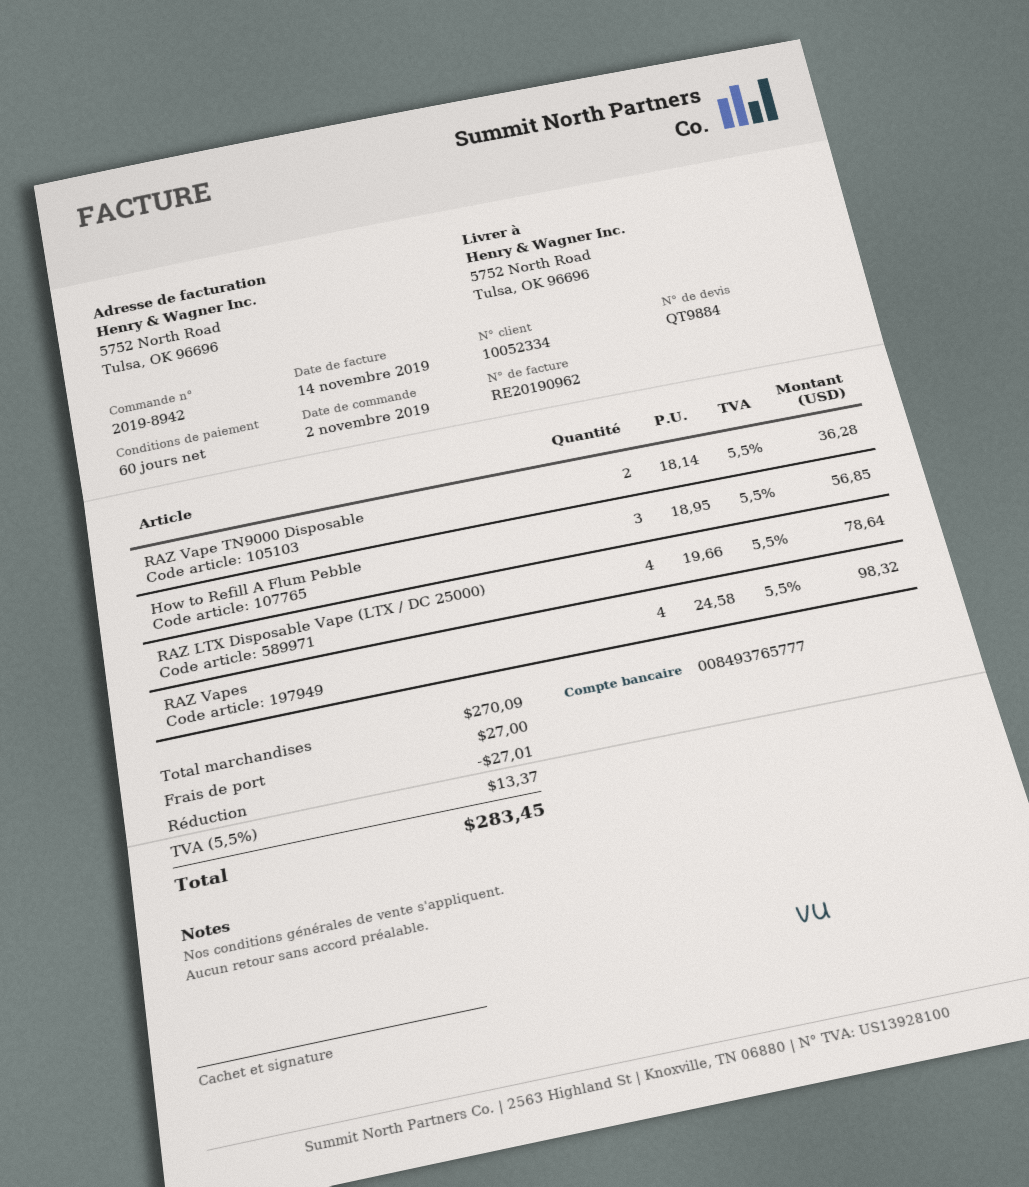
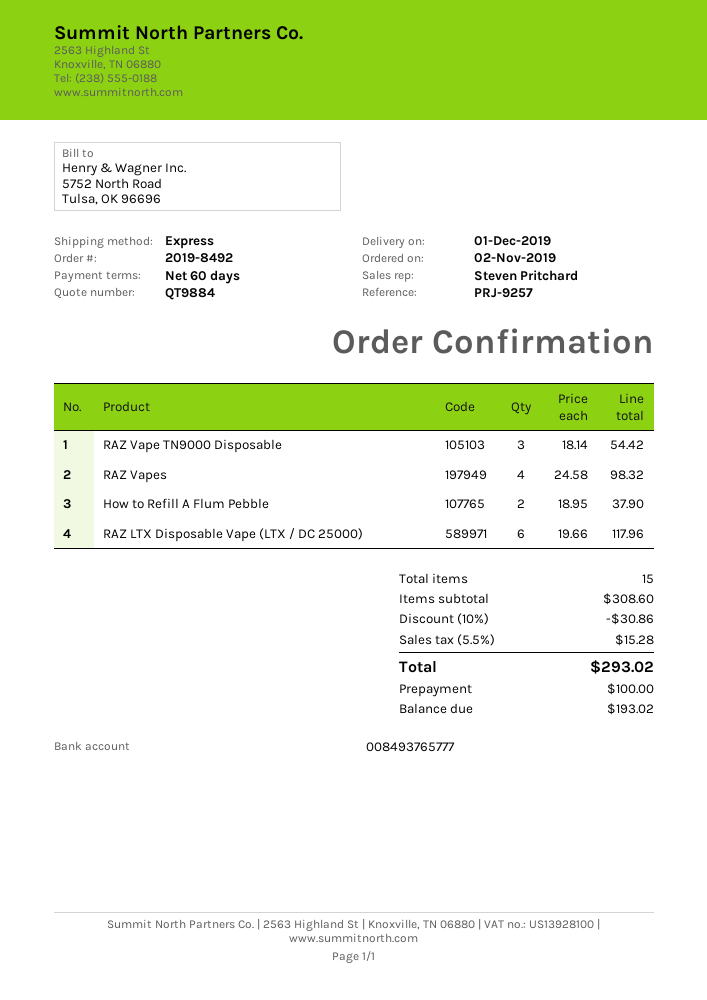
order number: 2019-8942 -> 2019-8492
RAZ Vape TN9000 Disposable: 2 x 18.14 = 36.28 -> 3 x 18.14 = 54.42
How to Refill A Flum Pebble: 3 x 18.95 = 56.85 -> 2 x 18.95 = 37.90
RAZ LTX Disposable Vape (LTX / DC 25000): 4 x 19.66 = 78.64 -> 6 x 19.66 = 117.96
subtotal: 270.09 -> 308.60
discount: 27.01 -> 30.86
shipping: 27.00 -> none
tax: 5.5% = 13.37 -> 5.5% = 15.28
total: 283.45 -> 293.02

